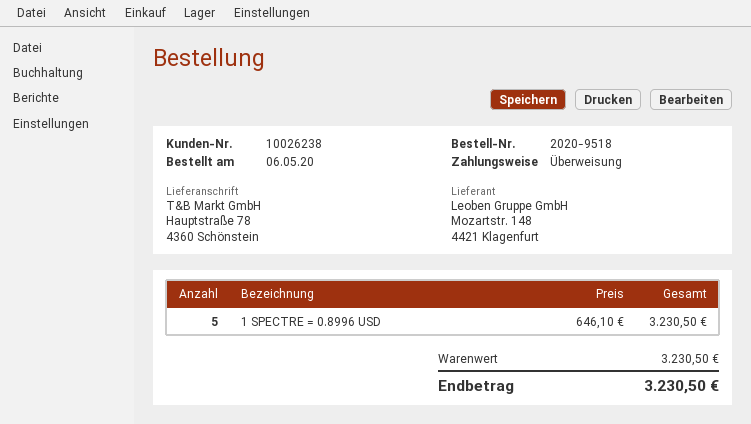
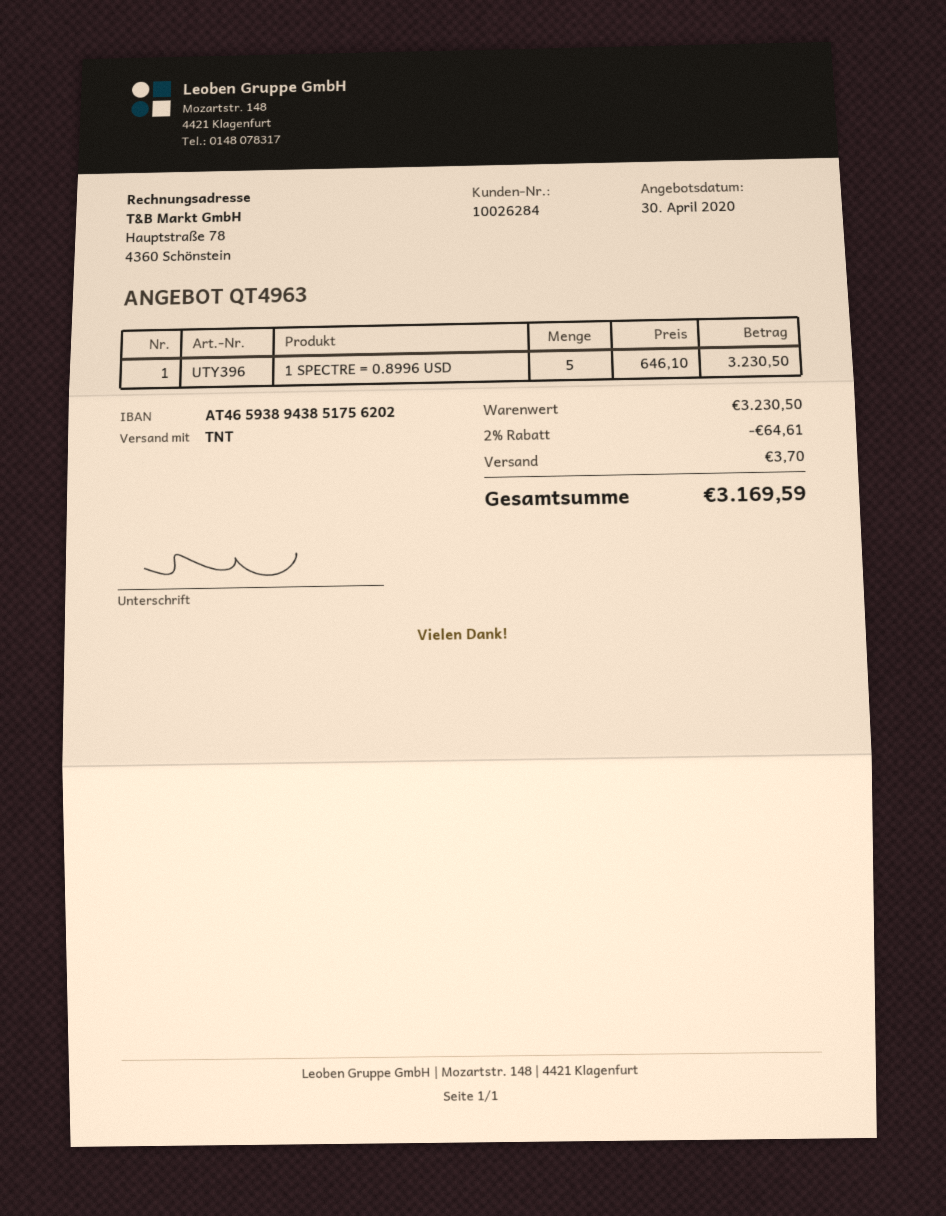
customer number: 10026238 -> 10026284
discount: none -> 2% = 64.61
shipping: none -> 3.70
total: 3230.50 -> 3169.59

